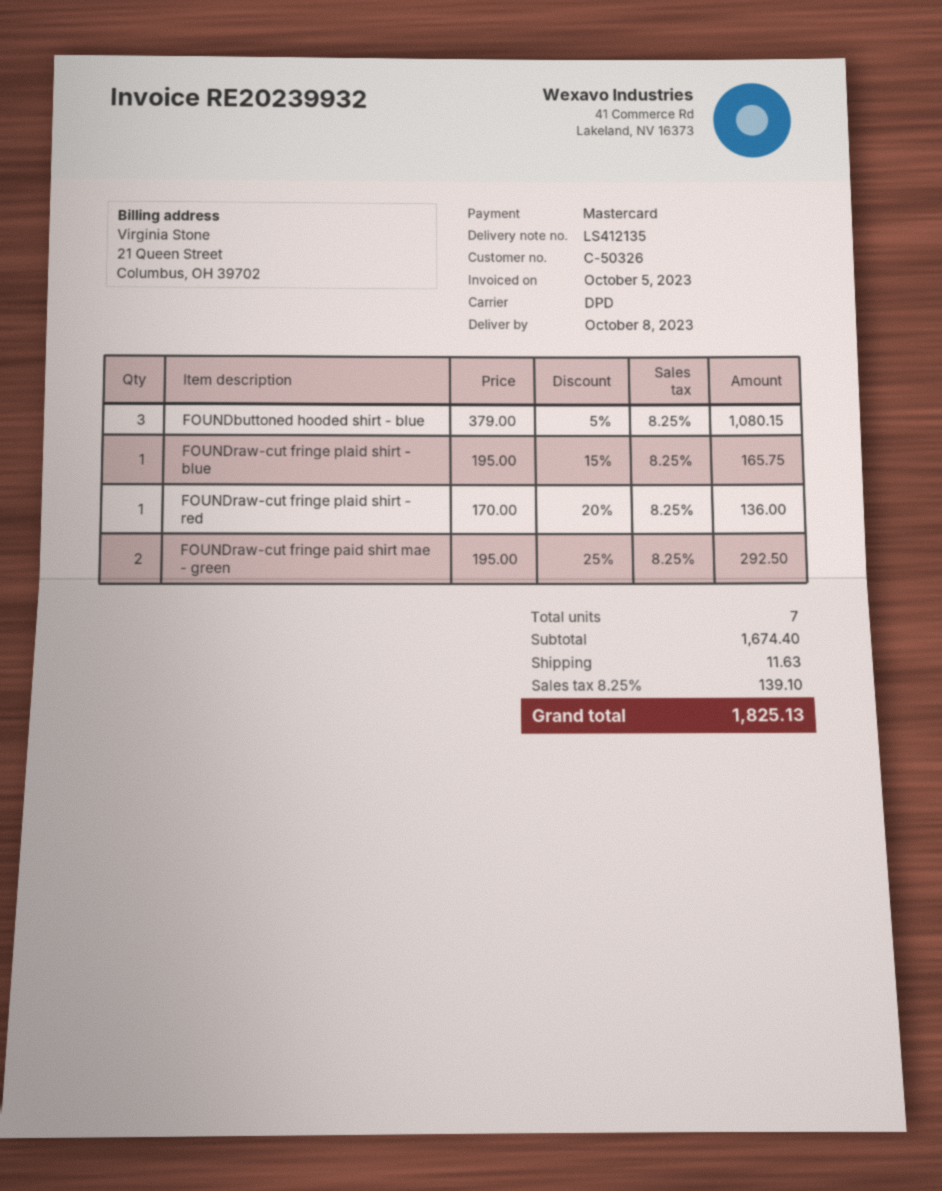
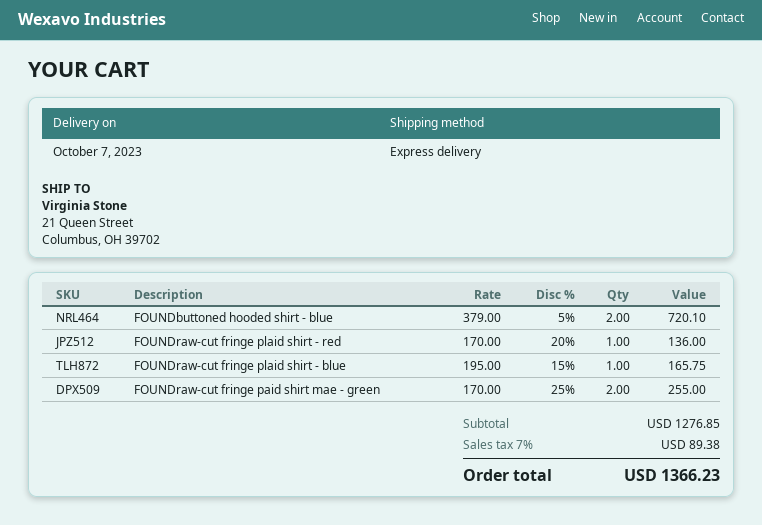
delivery date: 2023-10-08 -> 2023-10-07
shipping method: DPD -> express
FOUNDbuttoned hooded shirt - blue: 3 x 379.00 - 5% = 1080.15 -> 2 x 379.00 - 5% = 720.10
FOUNDraw-cut fringe paid shirt mae - green: 2 x 195.00 - 25% = 292.50 -> 2 x 170.00 - 25% = 255.00
subtotal: 1674.40 -> 1276.85
shipping: 11.63 -> none
tax: 8.25% = 139.10 -> 7% = 89.38
total: 1825.13 -> 1366.23

